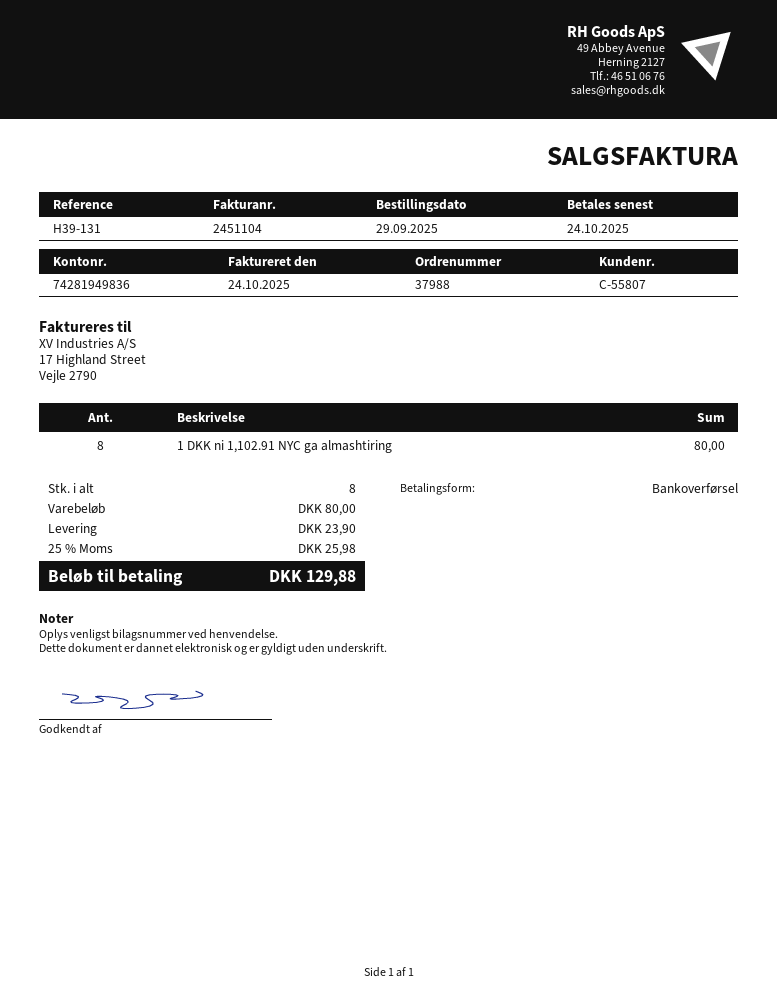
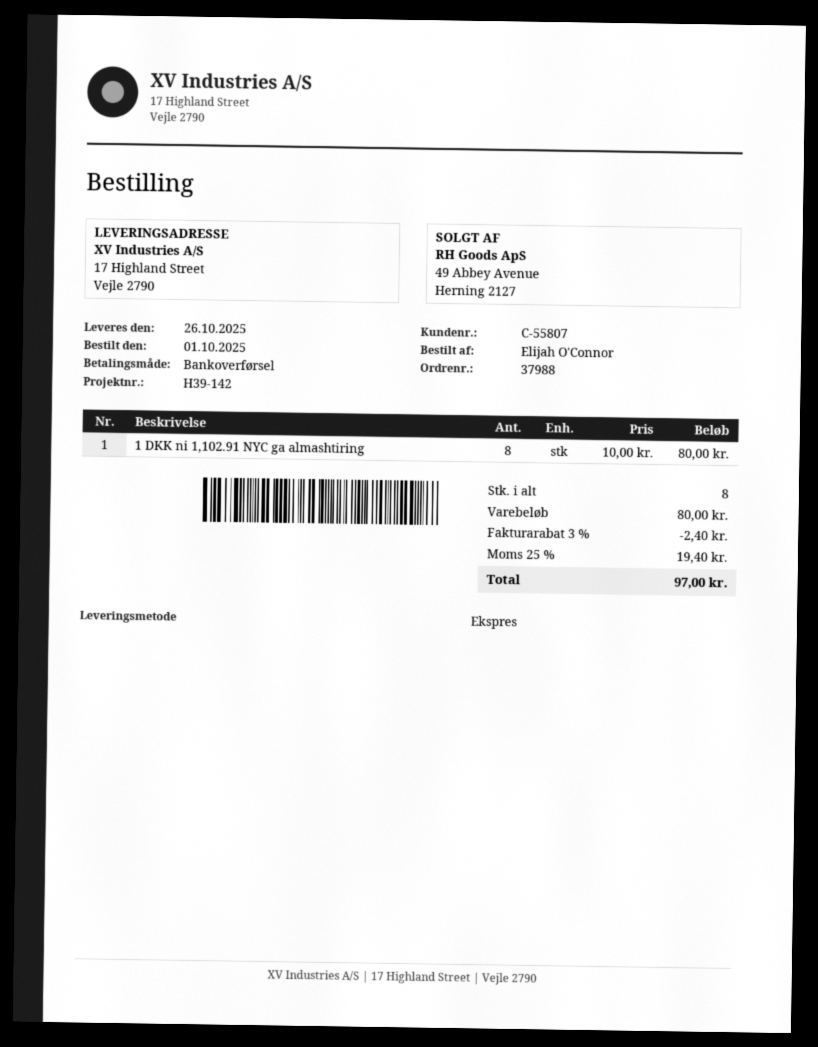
order date: 2025-09-29 -> 2025-10-01
reference: H39-131 -> H39-142
discount: none -> 3% = 2.40
shipping: 23.90 -> none
tax: 25% = 25.98 -> 25% = 19.40
total: 129.88 -> 97.00

